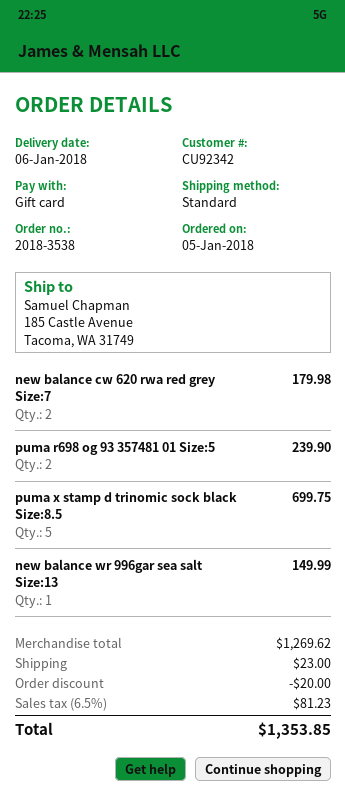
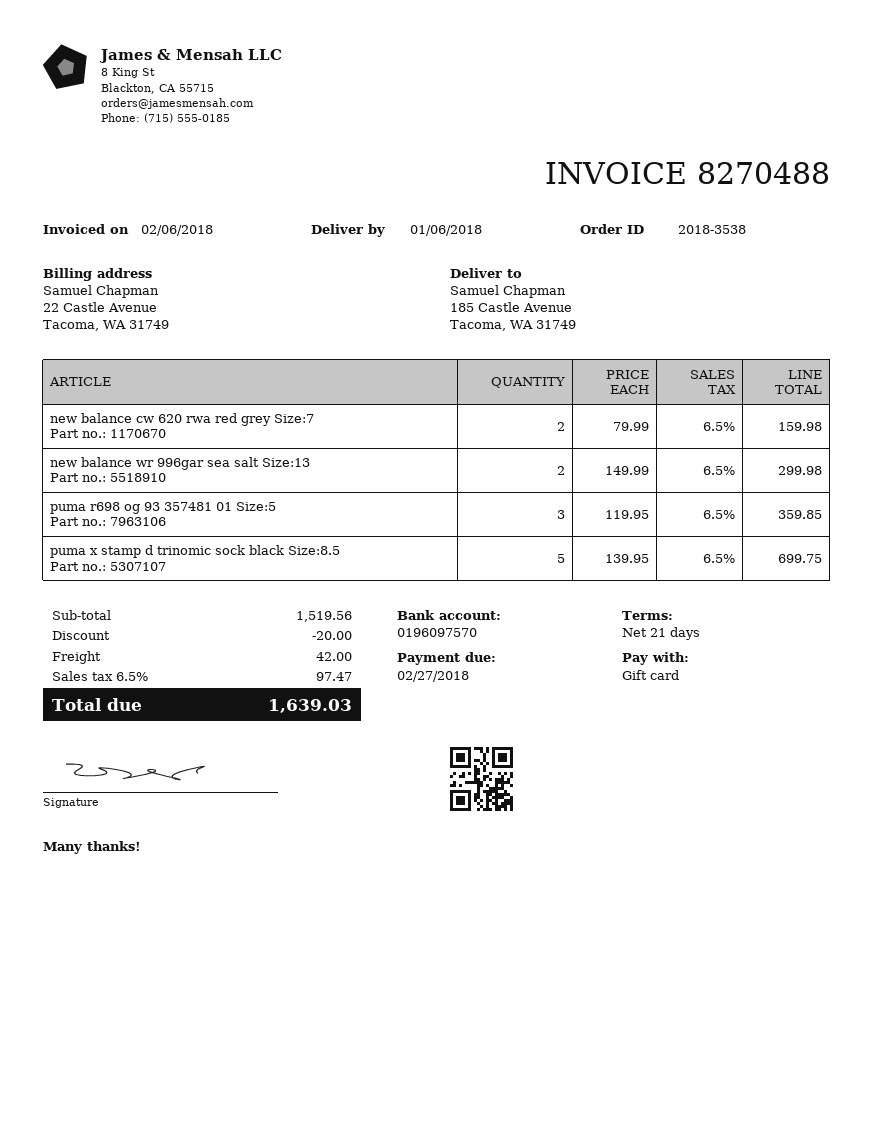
new balance cw 620 rwa red grey Size:7: 2 for 179.98 -> 2 for 159.98
puma r698 og 93 357481 01 Size:5: 2 for 239.90 -> 3 for 359.85
new balance wr 996gar sea salt Size:13: 1 for 149.99 -> 2 for 299.98
subtotal: 1269.62 -> 1519.56
shipping: 23.00 -> 42.00
tax: 6.5% = 81.23 -> 6.5% = 97.47
total: 1353.85 -> 1639.03

